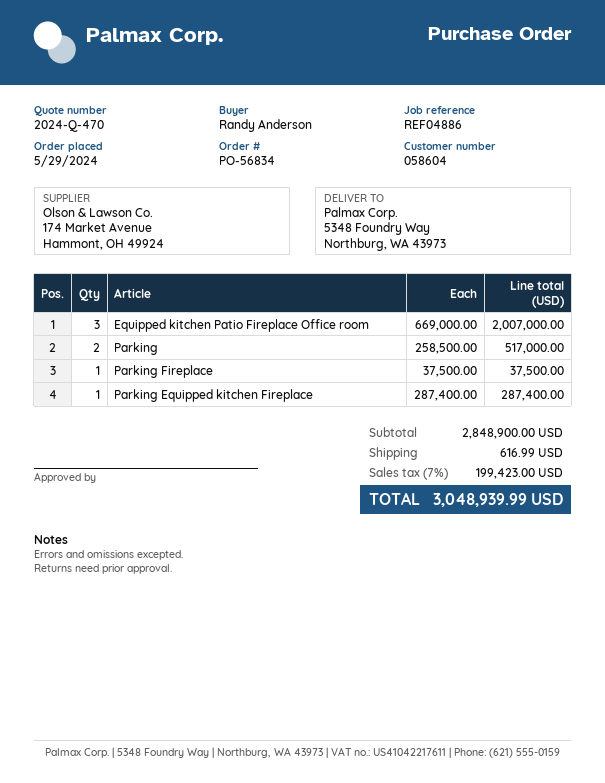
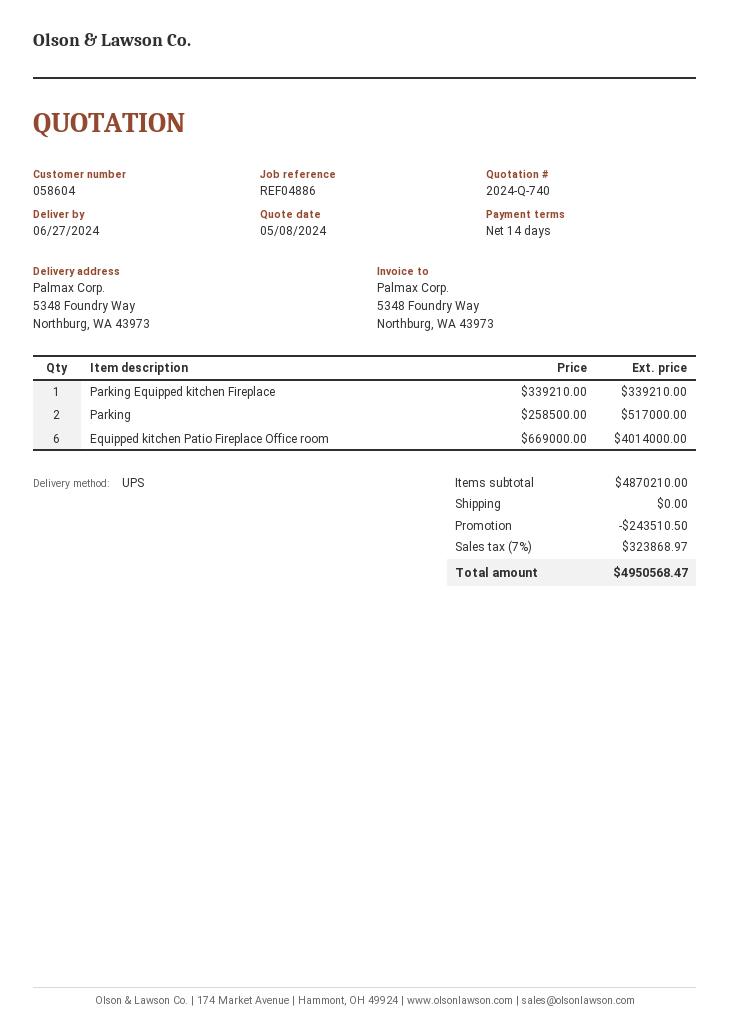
quote number: 2024-Q-470 -> 2024-Q-740
Equipped kitchen Patio Fireplace Office room: 3 x 669000.00 = 2007000.00 -> 6 x 669000.00 = 4014000.00
Parking Fireplace: 1 x 37500.00 = 37500.00 -> none
Parking Equipped kitchen Fireplace: 1 x 287400.00 = 287400.00 -> 1 x 339210.00 = 339210.00
subtotal: 2848900.00 -> 4870210.00
discount: none -> 243510.50
shipping: 616.99 -> 0.00
tax: 7% = 199423.00 -> 7% = 323868.97
total: 3048939.99 -> 4950568.47

